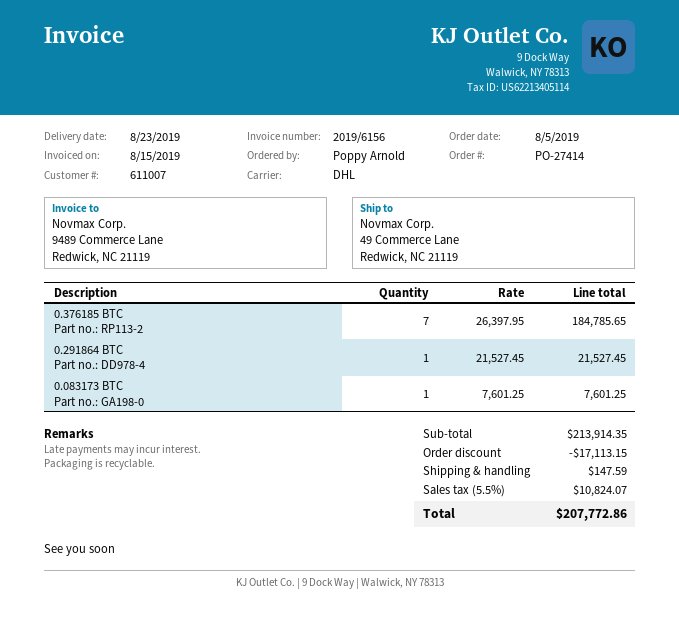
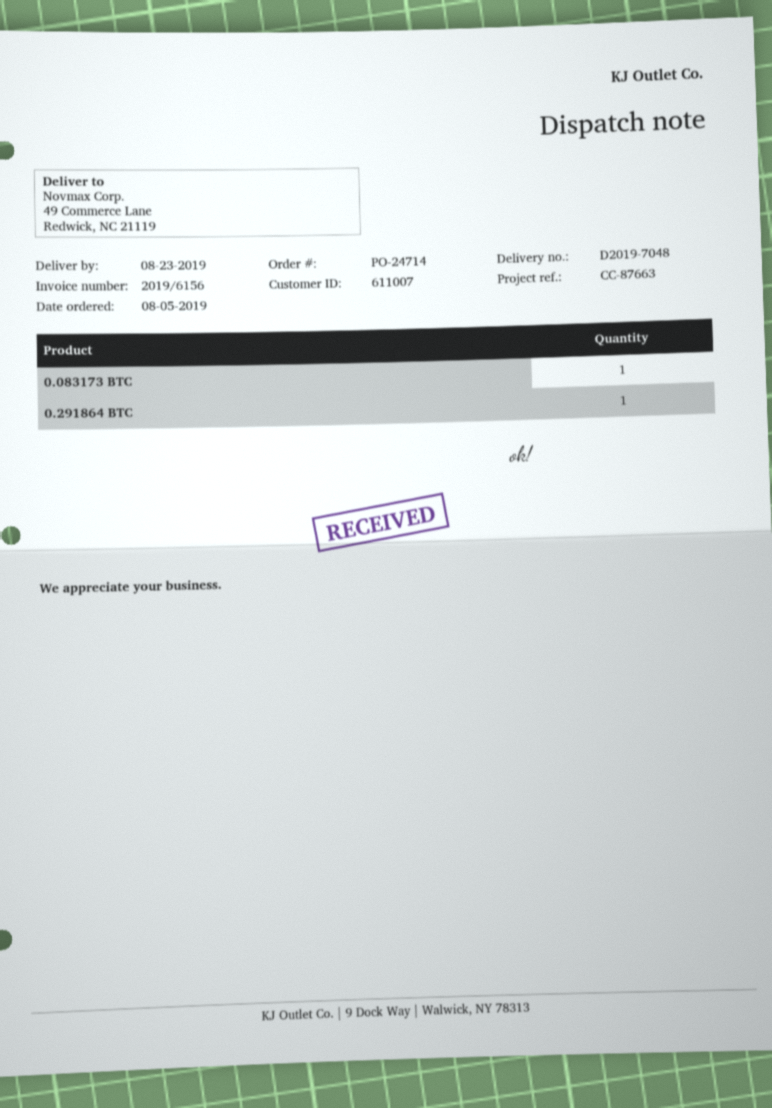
order number: PO-27414 -> PO-24714
0.376185 BTC: 7 -> none

